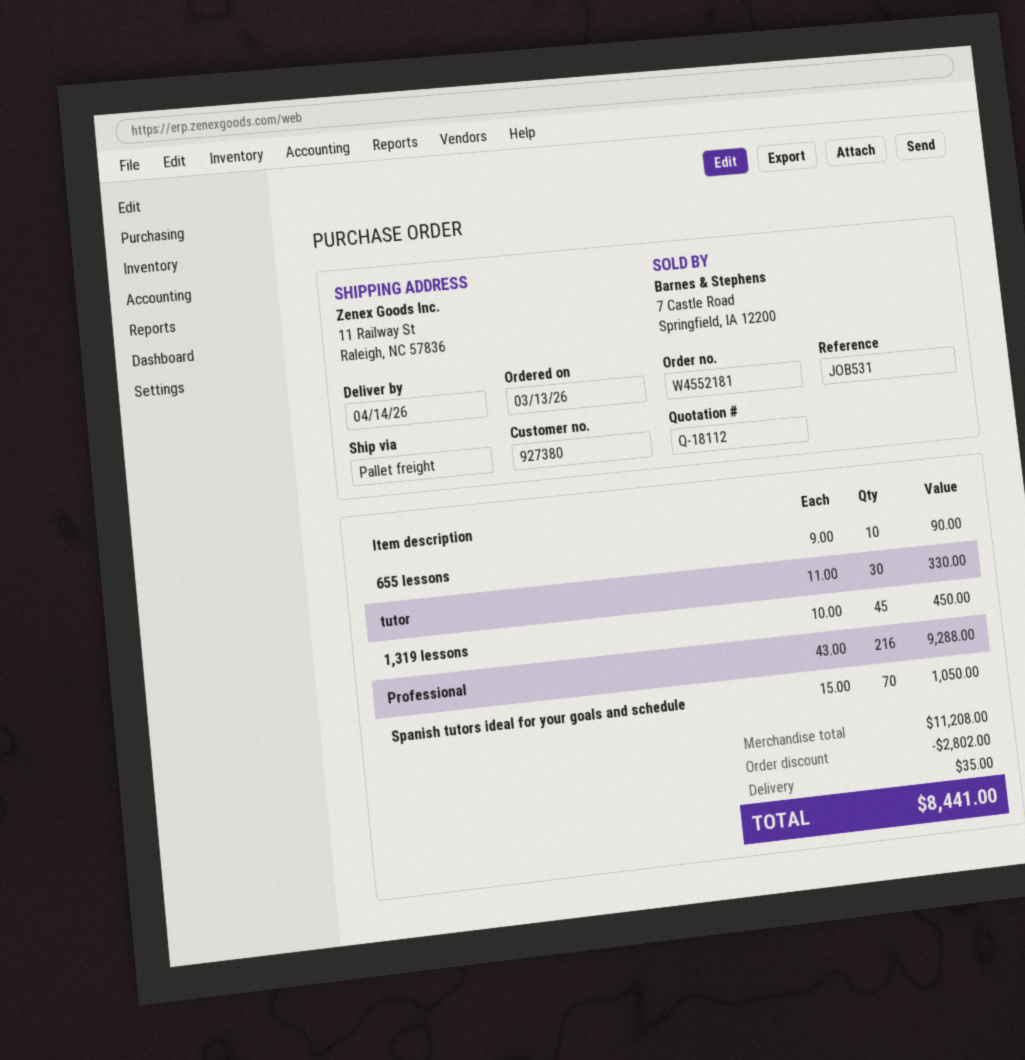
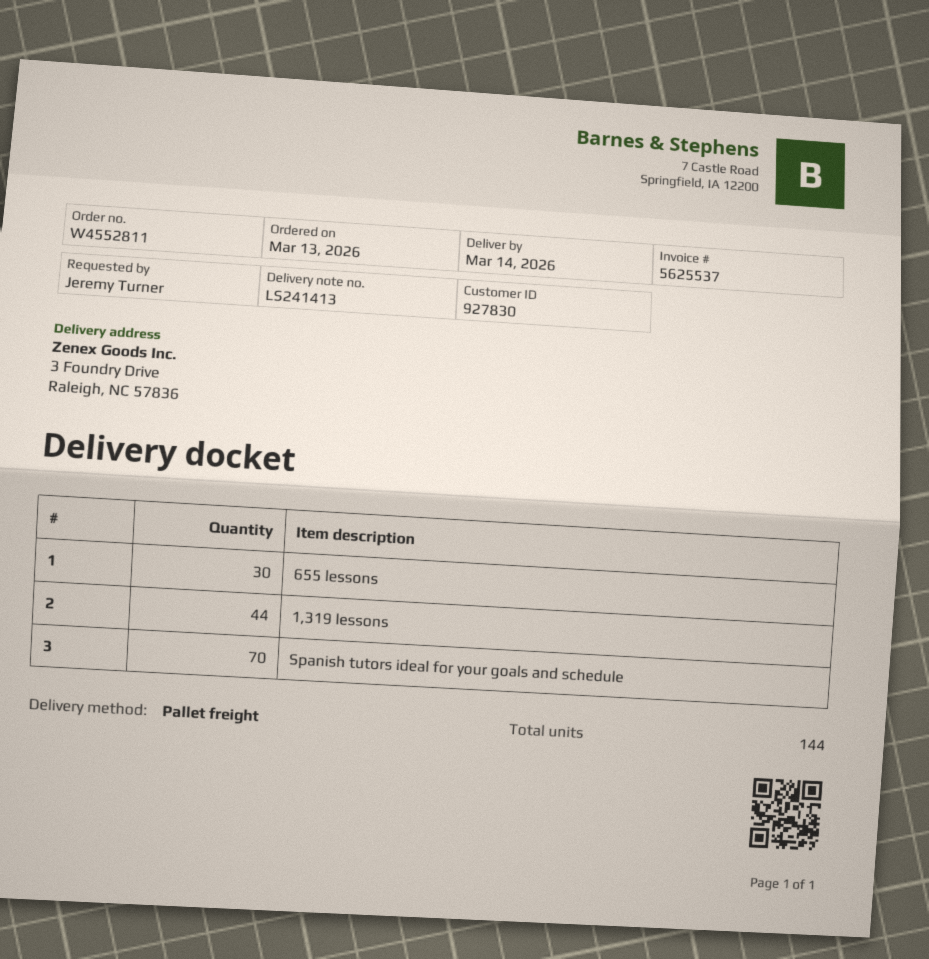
order number: W4552181 -> W4552811
delivery date: 2026-04-14 -> 2026-03-14
customer number: 927380 -> 927830
ship to: 11 Railway St, Raleigh, NC 57836 -> 3 Foundry Drive, Raleigh, NC 57836
655 lessons: 10 -> 30
tutor: 30 -> none
1,319 lessons: 45 -> 44
Professional: 216 -> none

